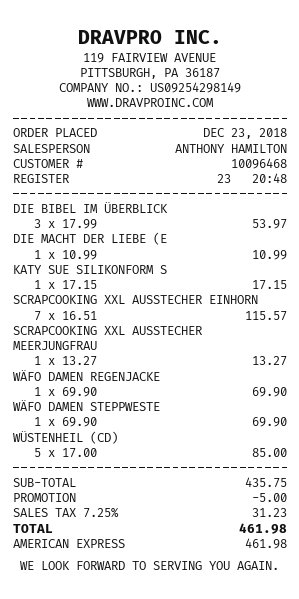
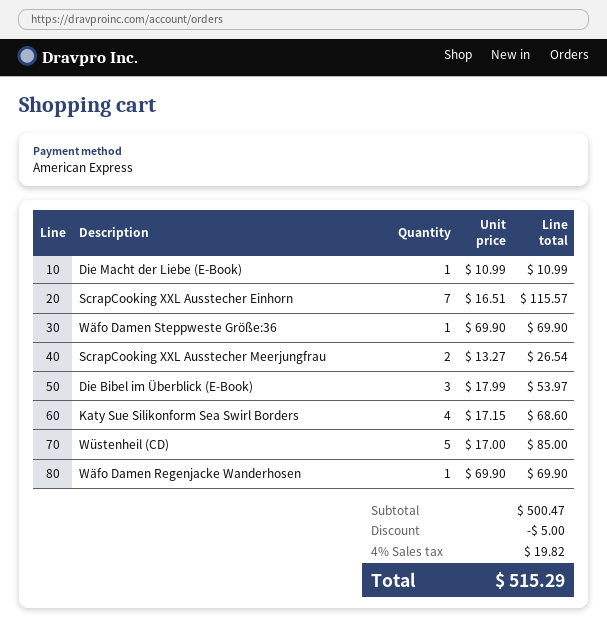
KATY SUE SILIKONFORM S: 1 x 17.15 = 17.15 -> 4 x 17.15 = 68.60
SCRAPCOOKING XXL AUSSTECHER MEERJUNGFRAU: 1 x 13.27 = 13.27 -> 2 x 13.27 = 26.54
subtotal: 435.75 -> 500.47
tax: 7.25% = 31.23 -> 4% = 19.82
total: 461.98 -> 515.29

